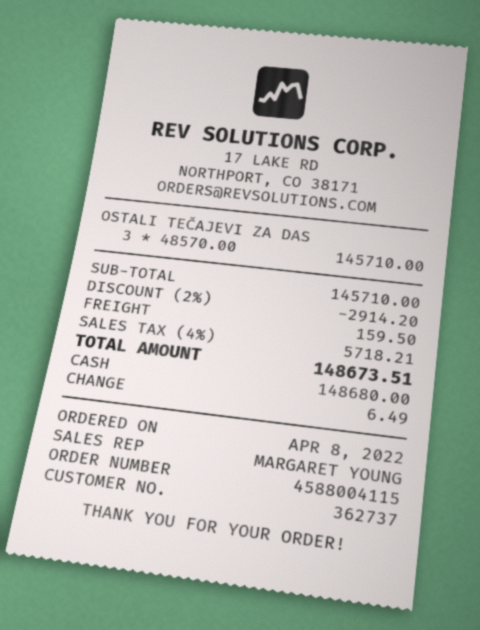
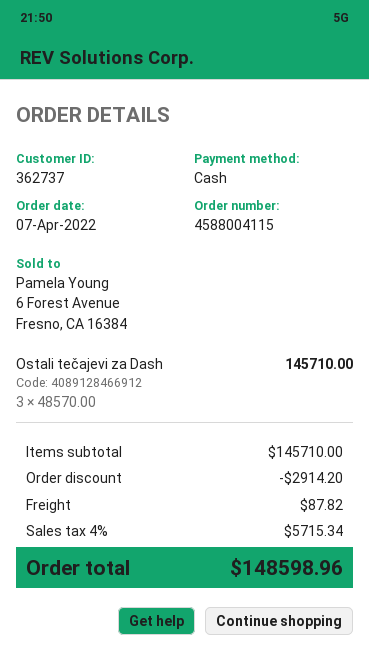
order date: 2022-04-08 -> 2022-04-07
shipping: 159.50 -> 87.82
tax: 4% = 5718.21 -> 4% = 5715.34
total: 148673.51 -> 148598.96

